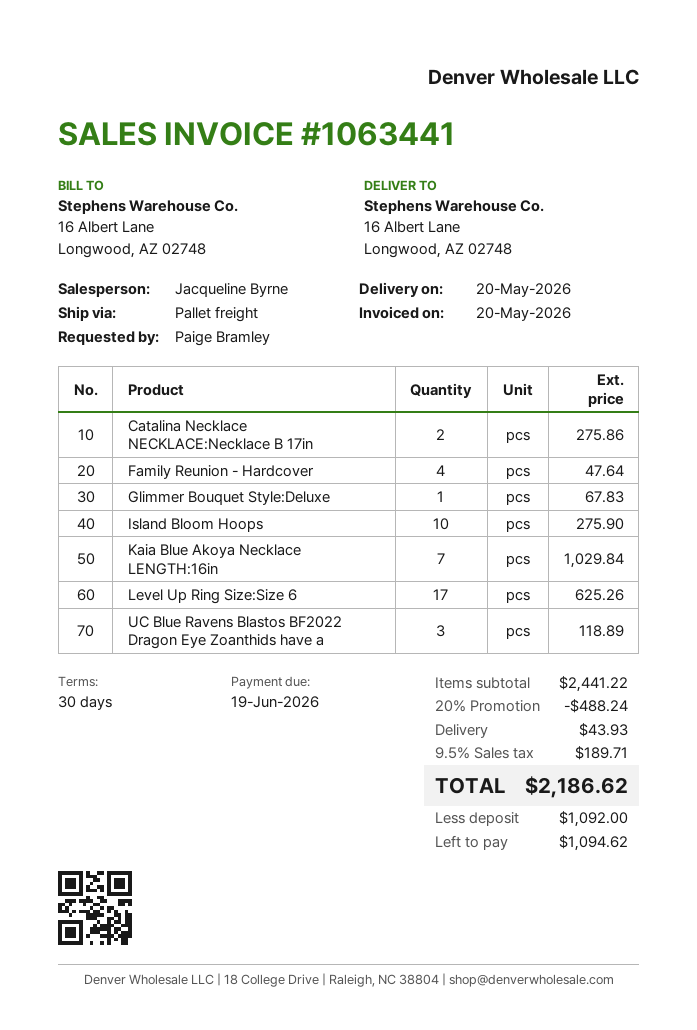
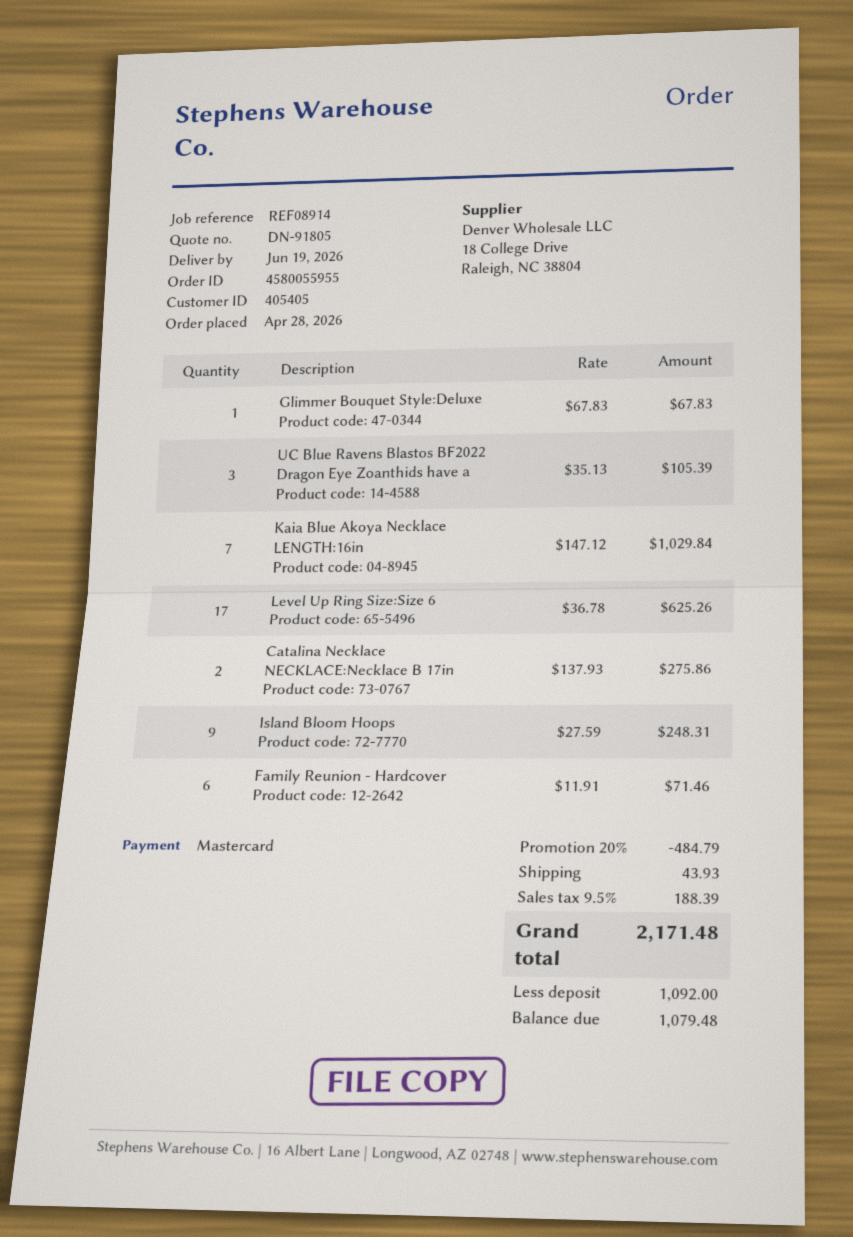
delivery date: 2026-05-20 -> 2026-06-19
Family Reunion - Hardcover: 4 for 47.64 -> 6 for 71.46
Island Bloom Hoops: 10 for 275.90 -> 9 for 248.31
UC Blue Ravens Blastos BF2022 Dragon Eye Zoanthids have a: 3 for 118.89 -> 3 for 105.39
discount: 20% = 488.24 -> 20% = 484.79
tax: 9.5% = 189.71 -> 9.5% = 188.39
total: 2186.62 -> 2171.48
balance: 1094.62 -> 1079.48

